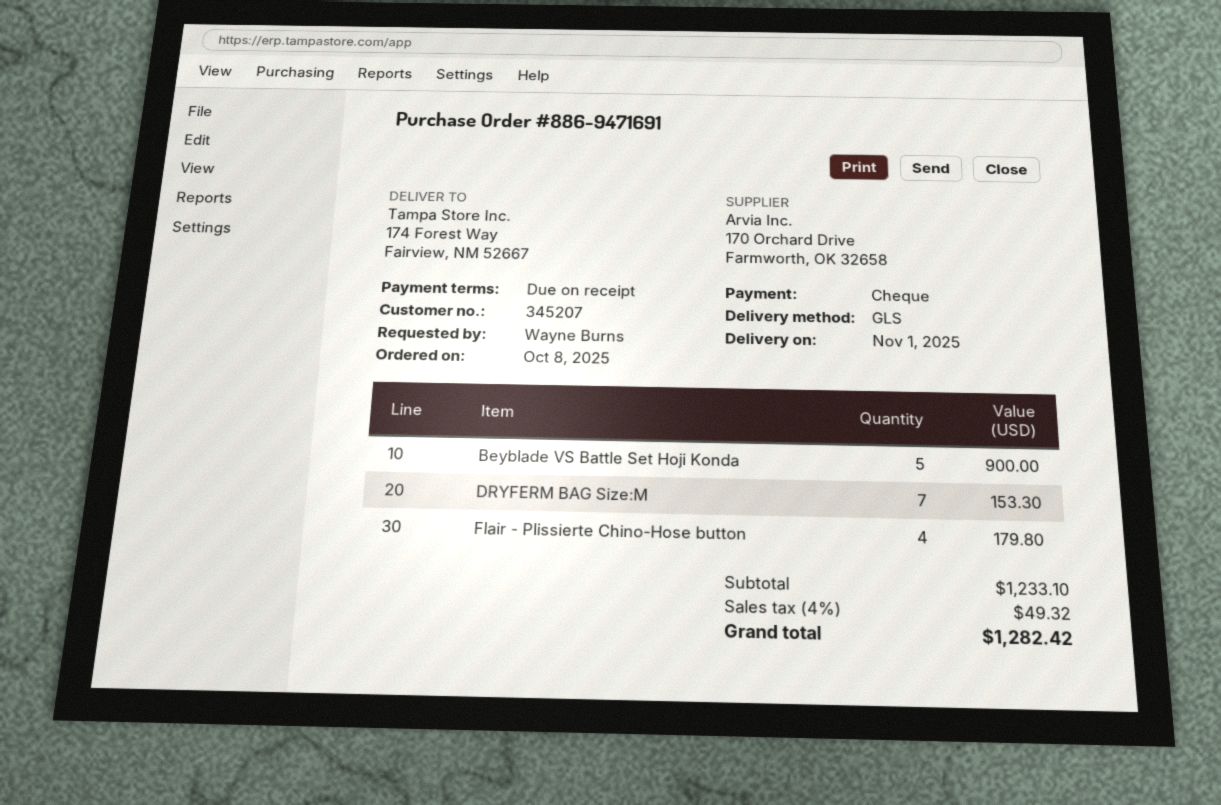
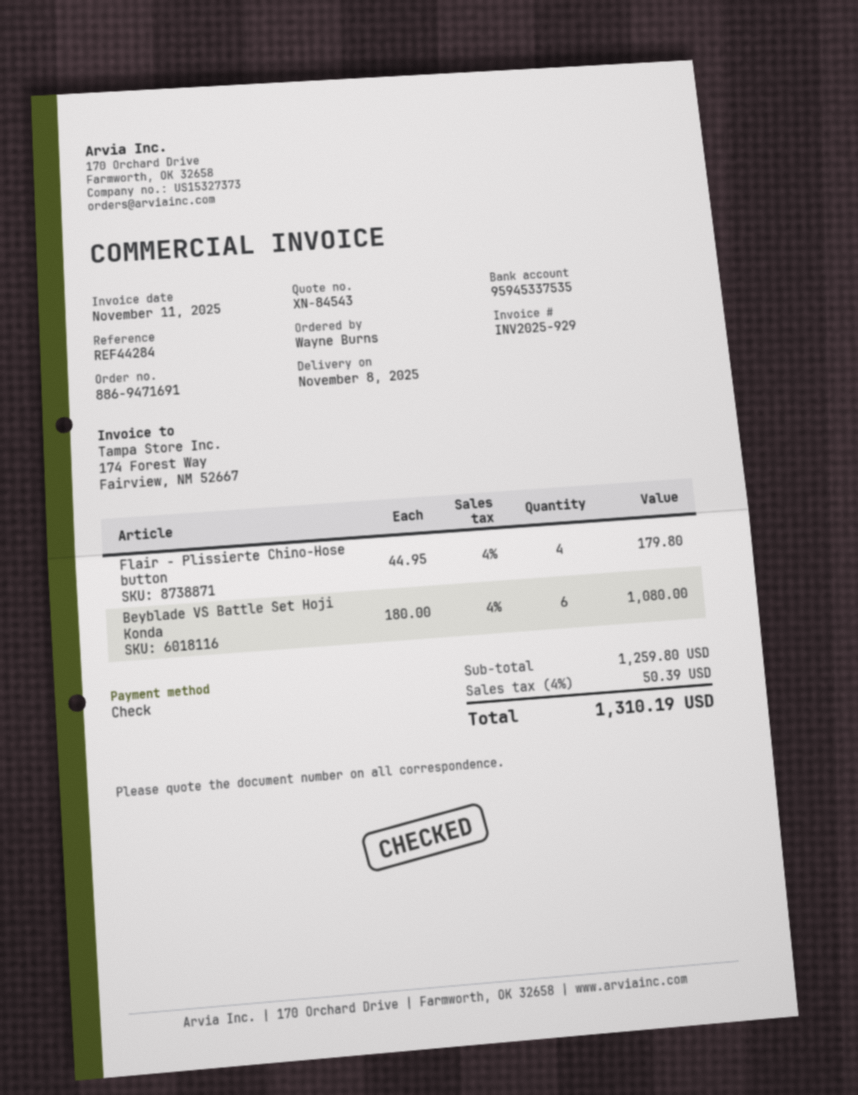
delivery date: 2025-11-01 -> 2025-11-08
Beyblade VS Battle Set Hoji Konda: 5 for 900.00 -> 6 for 1080.00
DRYFERM BAG Size:M: 7 for 153.30 -> none
subtotal: 1233.10 -> 1259.80
tax: 4% = 49.32 -> 4% = 50.39
total: 1282.42 -> 1310.19

